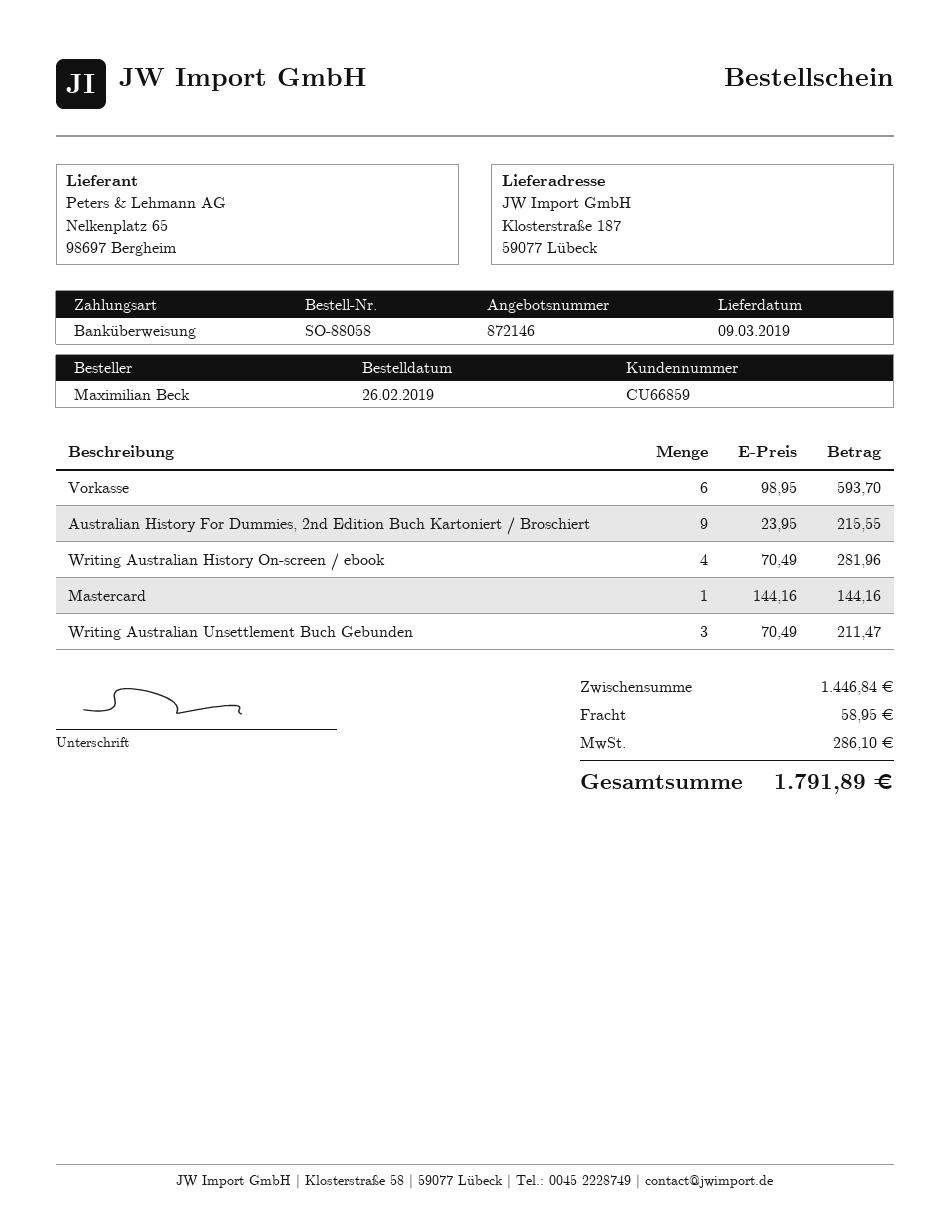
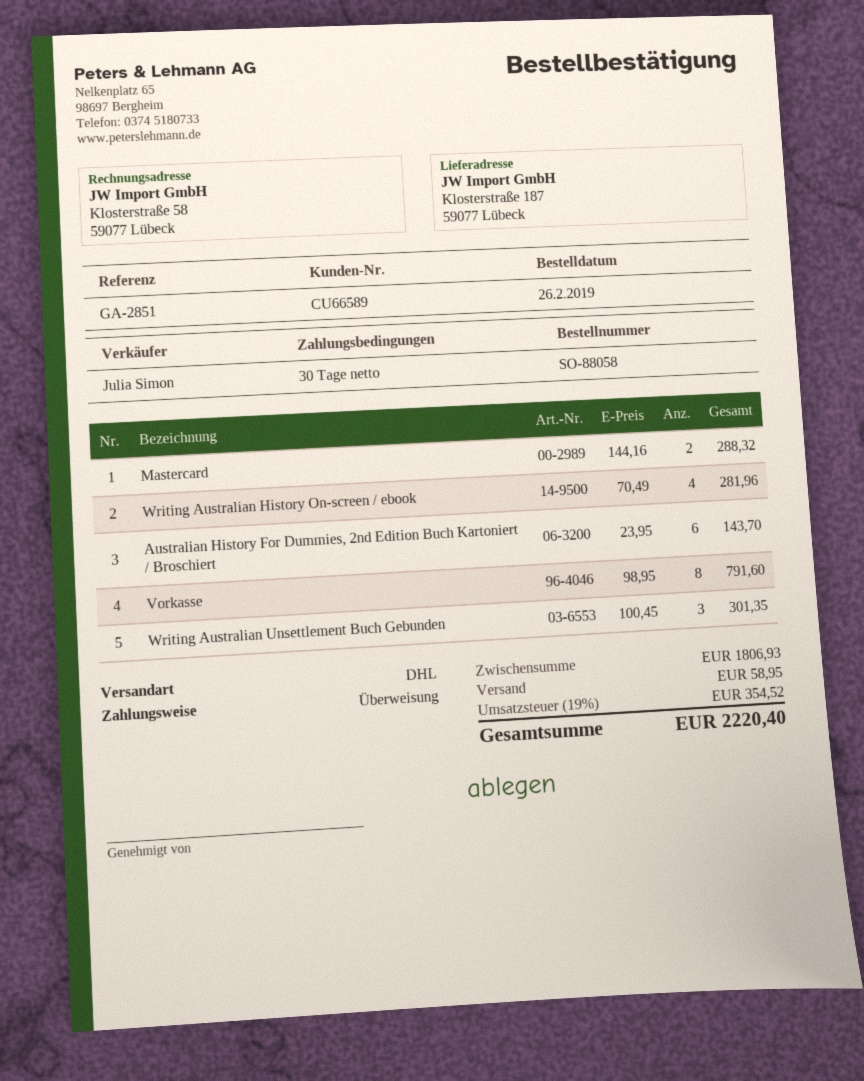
customer number: CU66859 -> CU66589
Vorkasse: 6 x 98.95 = 593.70 -> 8 x 98.95 = 791.60
Australian History For Dummies, 2nd Edition Buch Kartoniert / Broschiert: 9 x 23.95 = 215.55 -> 6 x 23.95 = 143.70
Mastercard: 1 x 144.16 = 144.16 -> 2 x 144.16 = 288.32
Writing Australian Unsettlement Buch Gebunden: 3 x 70.49 = 211.47 -> 3 x 100.45 = 301.35
subtotal: 1446.84 -> 1806.93
tax: 286.10 -> 354.52
total: 1791.89 -> 2220.40

